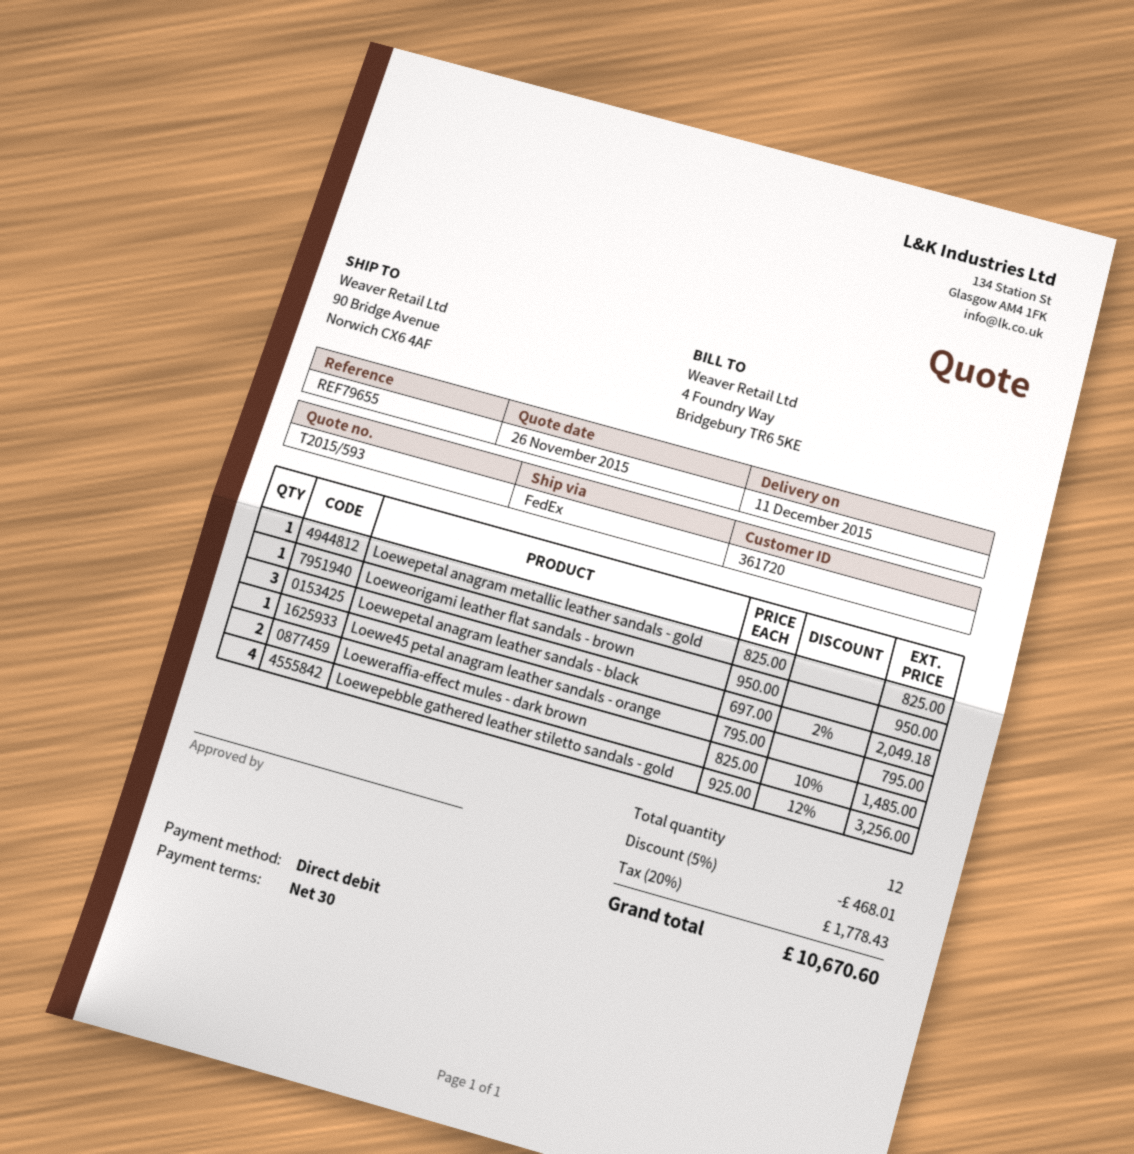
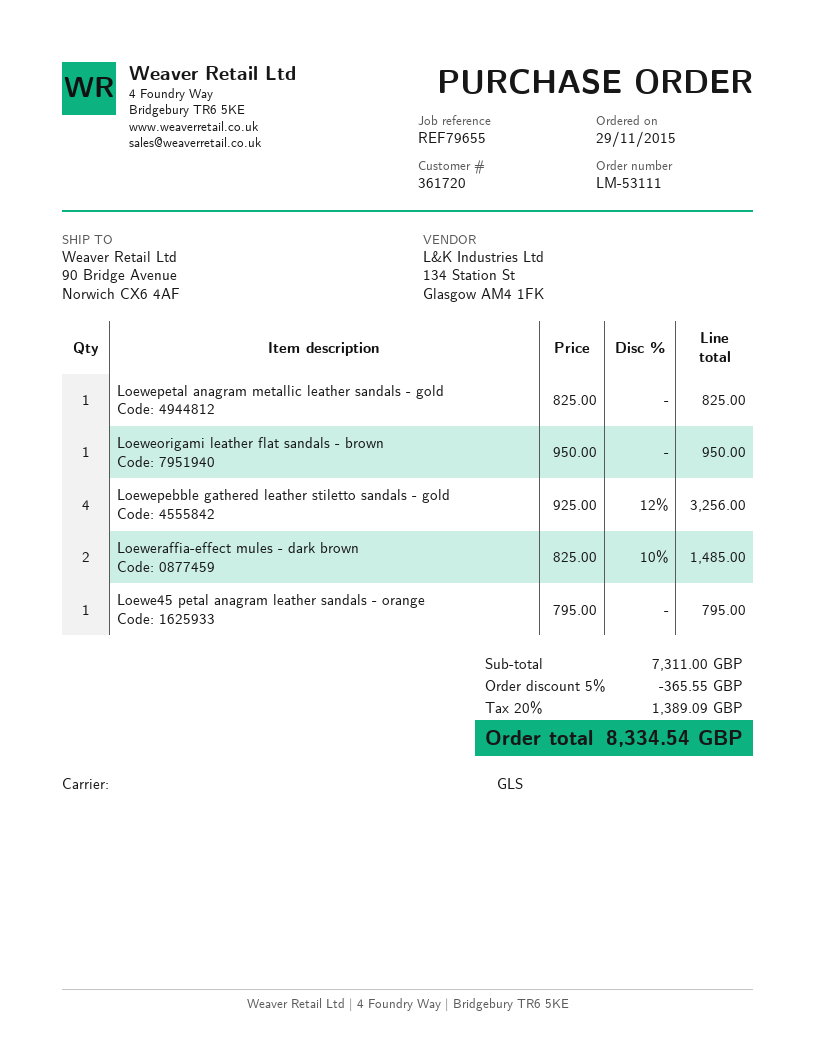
shipping method: FedEx -> GLS
Loewepetal anagram leather sandals - black: 3 x 697.00 - 2% = 2049.18 -> none
discount: 5% = 468.01 -> 5% = 365.55
tax: 20% = 1778.43 -> 20% = 1389.09
total: 10670.60 -> 8334.54

